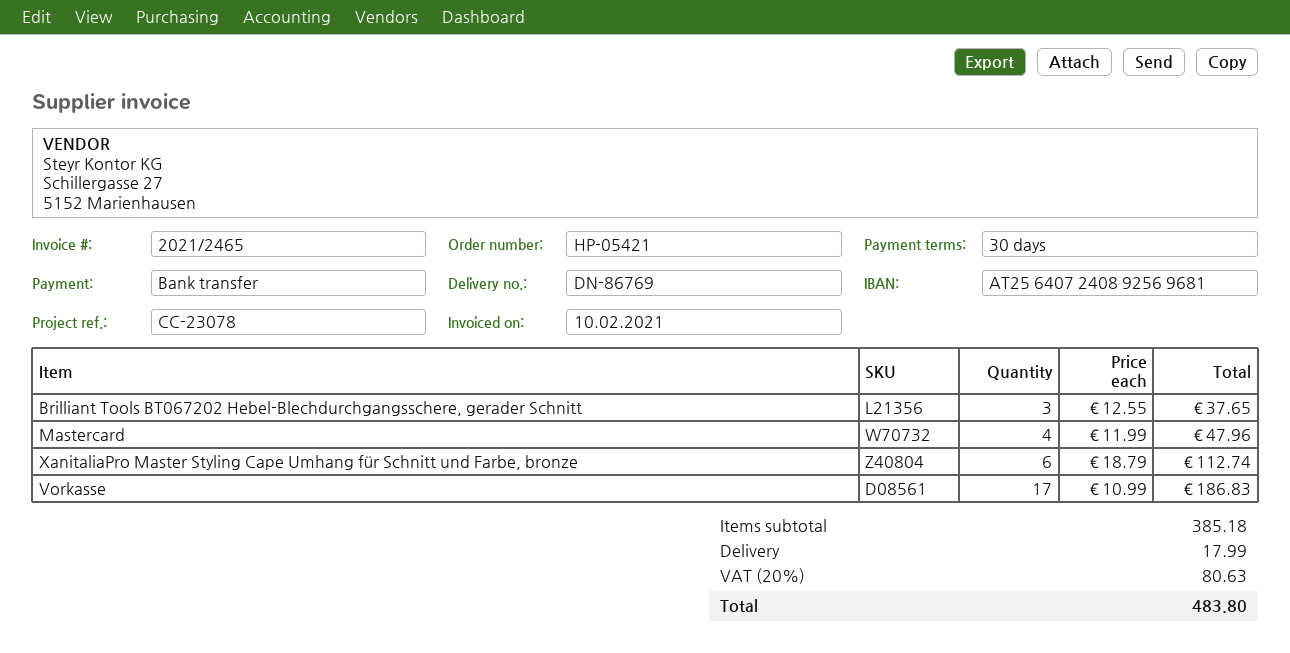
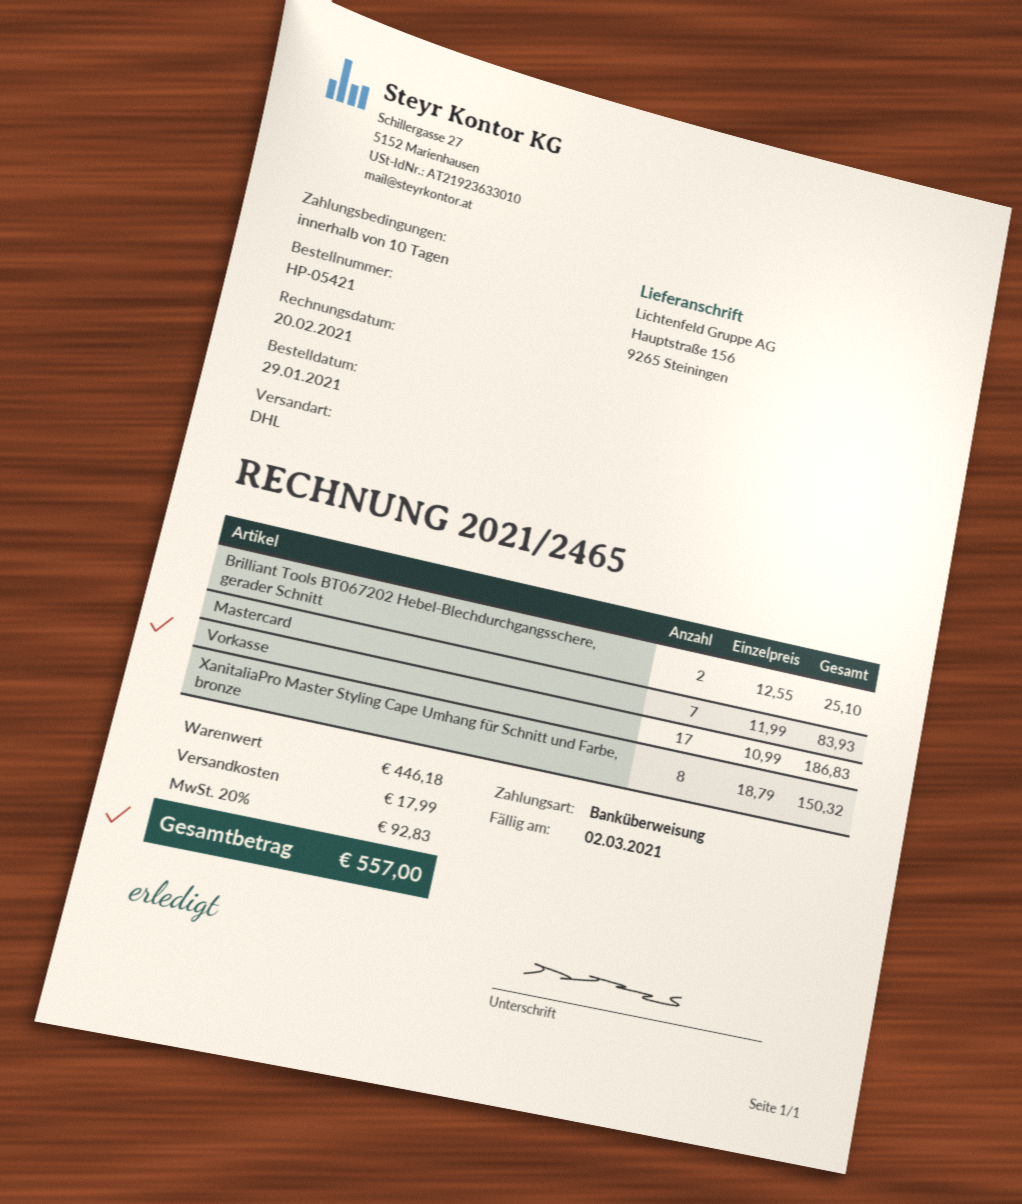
invoice date: 2021-02-10 -> 2021-02-20
payment terms: 30 days -> 10 days
Brilliant Tools BT067202 Hebel-Blechdurchgangsschere, gerader Schnitt: 3 x 12.55 = 37.65 -> 2 x 12.55 = 25.10
Mastercard: 4 x 11.99 = 47.96 -> 7 x 11.99 = 83.93
XanitaliaPro Master Styling Cape Umhang für Schnitt und Farbe, bronze: 6 x 18.79 = 112.74 -> 8 x 18.79 = 150.32
subtotal: 385.18 -> 446.18
tax: 20% = 80.63 -> 20% = 92.83
total: 483.80 -> 557.00

